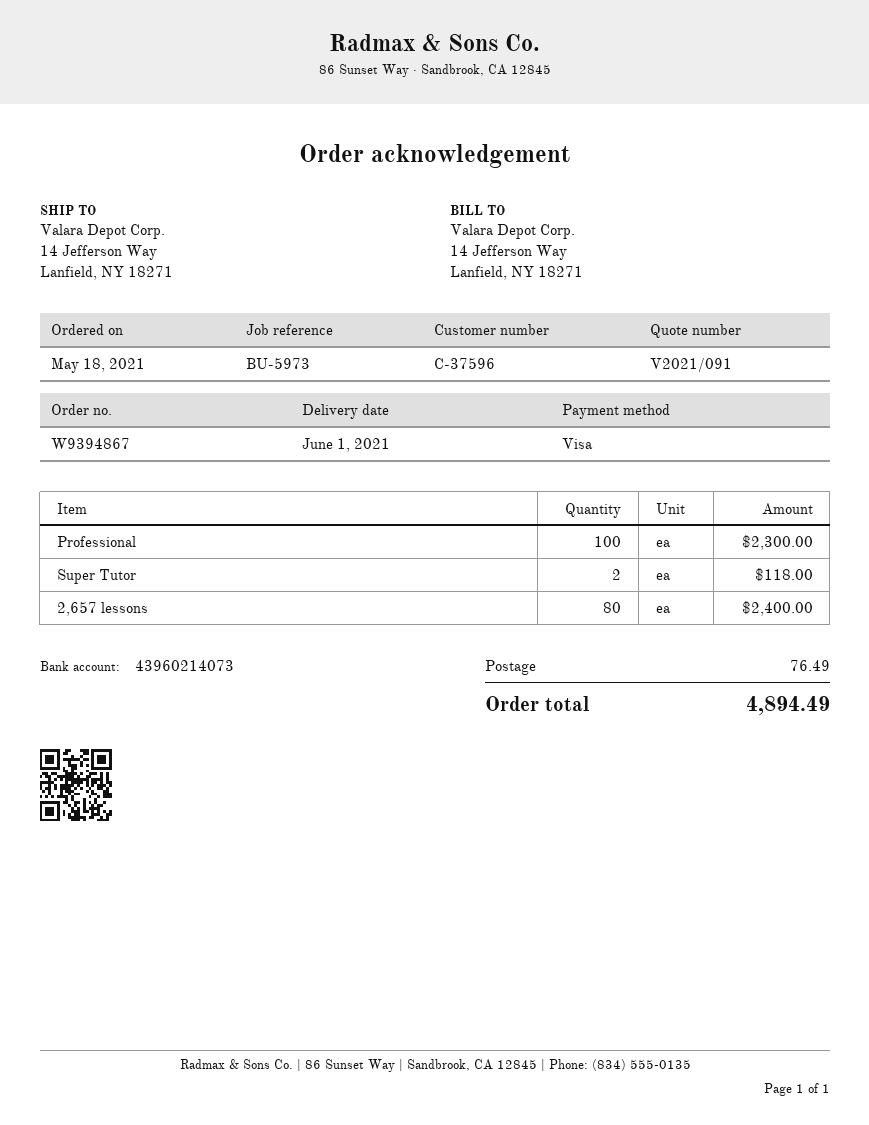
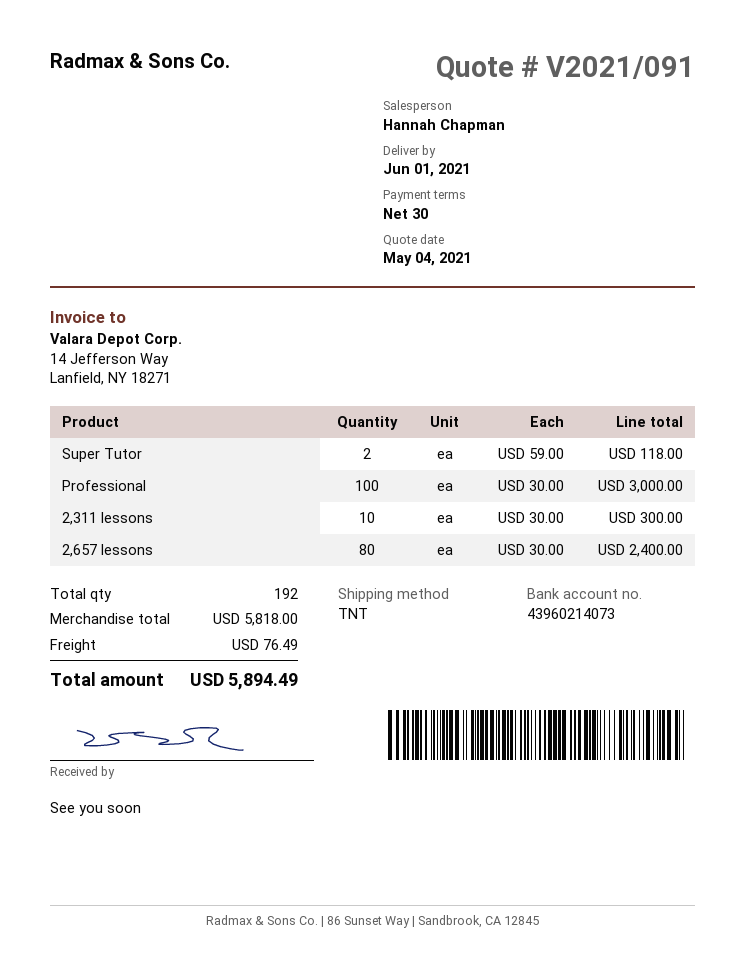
Professional: 100 for 2300.00 -> 100 for 3000.00
2,311 lessons: none -> 10 for 300.00
total: 4894.49 -> 5894.49

